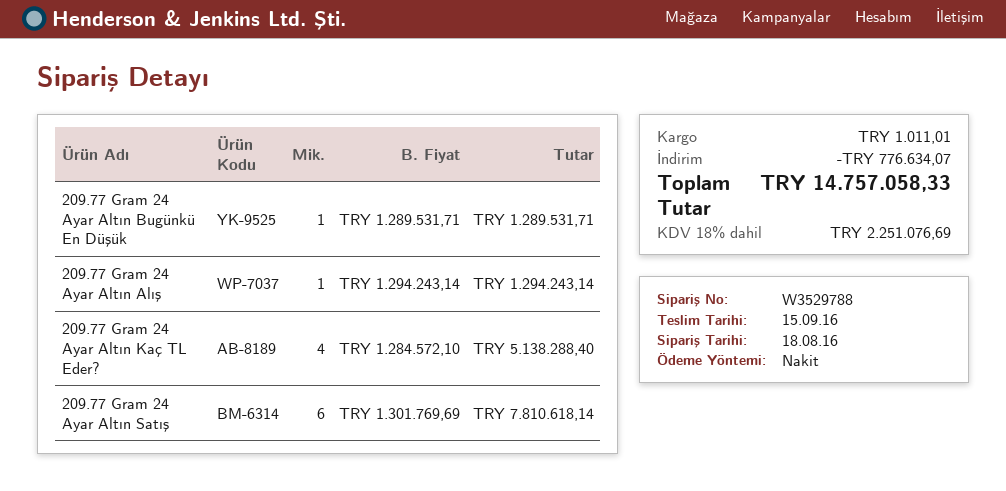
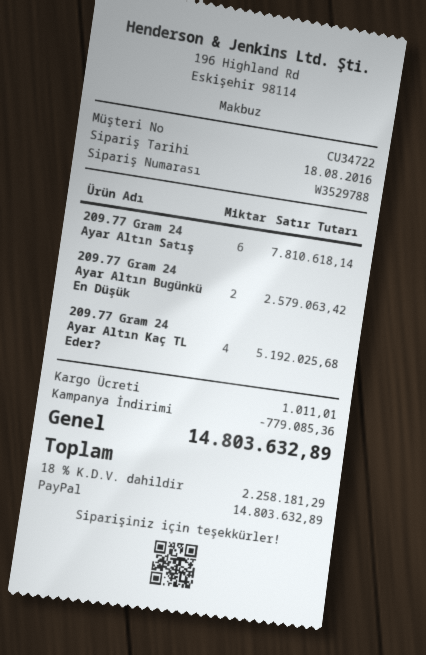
payment method: cash -> PayPal
209.77 Gram 24 Ayar Altın Bugünkü En Düşük: 1 for 1289531.71 -> 2 for 2579063.42
209.77 Gram 24 Ayar Altın Alış: 1 for 1294243.14 -> none
209.77 Gram 24 Ayar Altın Kaç TL Eder?: 4 for 5138288.40 -> 4 for 5192025.68
discount: 776634.07 -> 779085.36
tax: 18% = 2251076.69 -> 18% = 2258181.29
total: 14757058.33 -> 14803632.89

